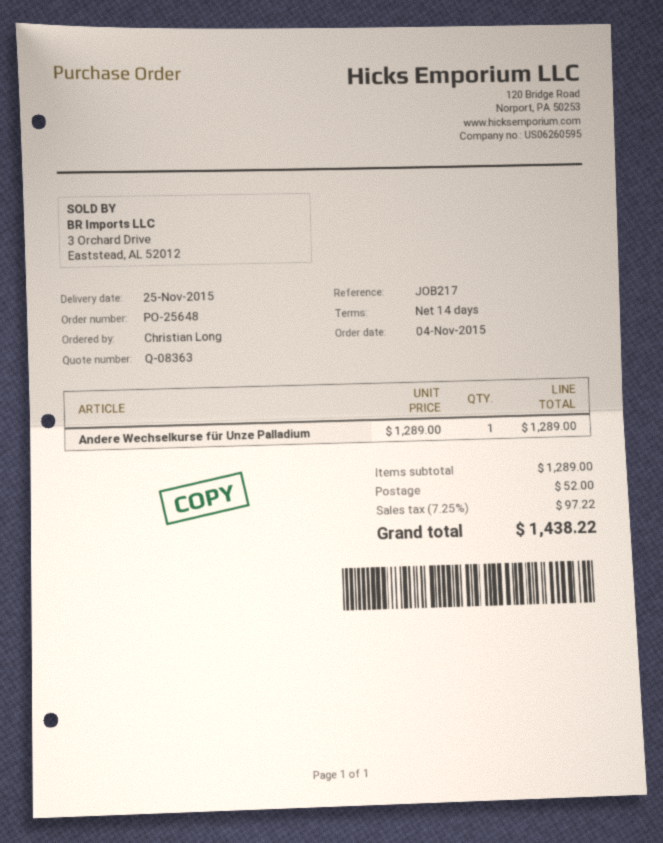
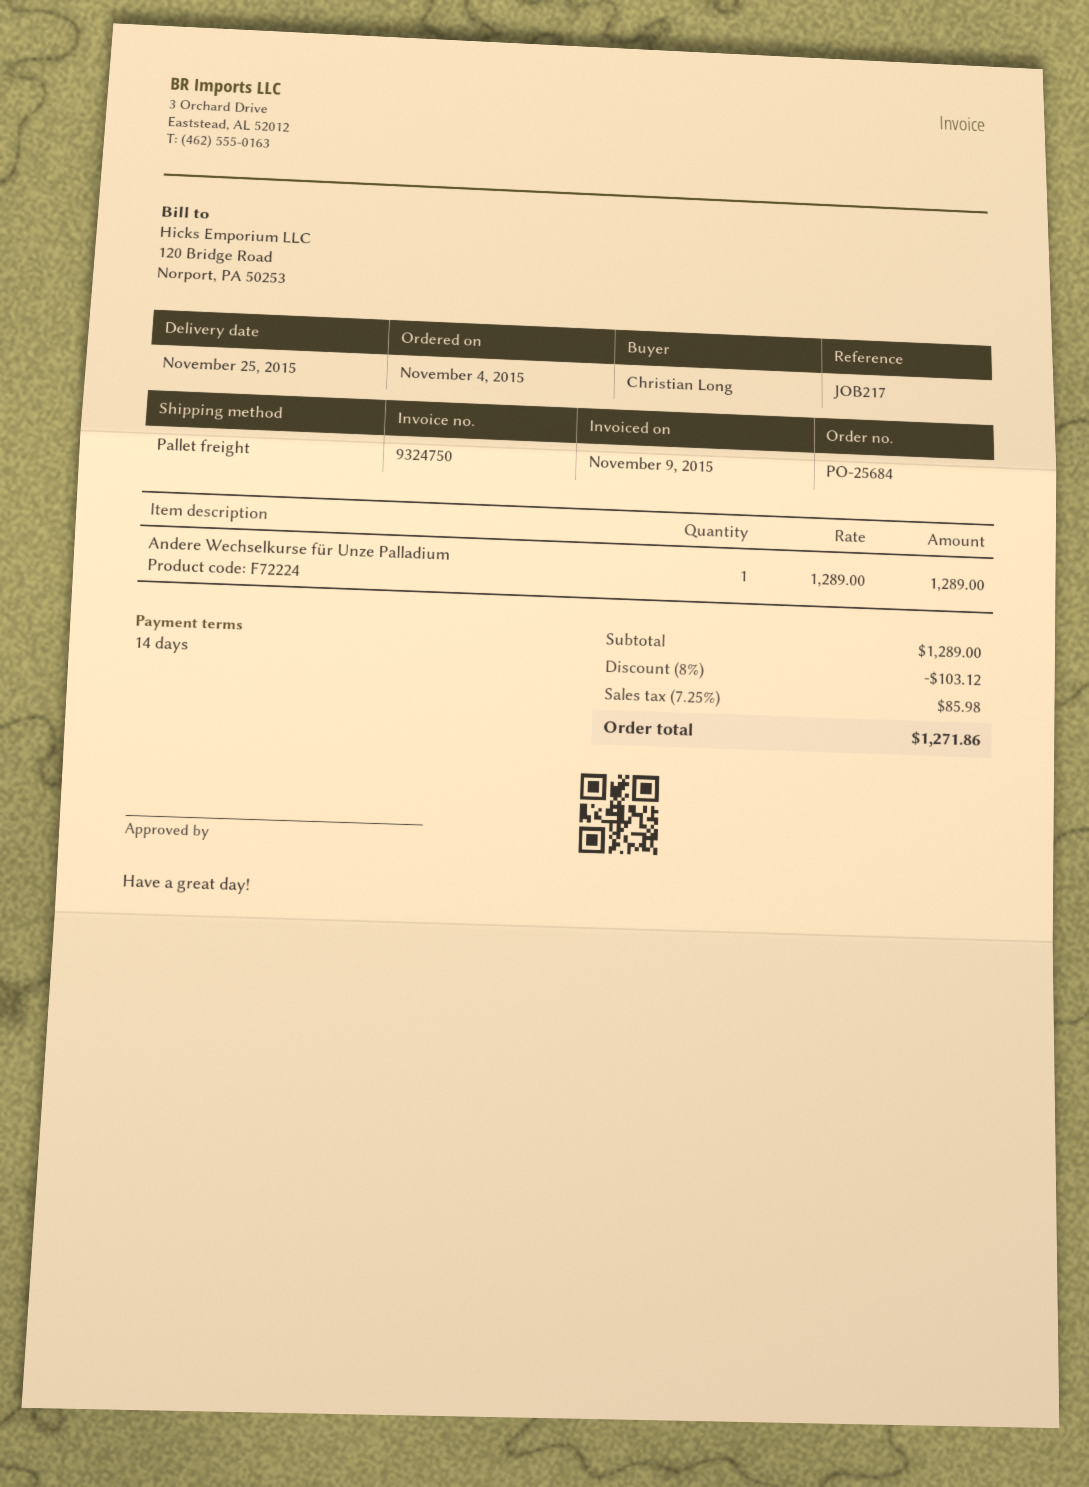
order number: PO-25648 -> PO-25684
discount: none -> 8% = 103.12
shipping: 52.00 -> none
tax: 7.25% = 97.22 -> 7.25% = 85.98
total: 1438.22 -> 1271.86

